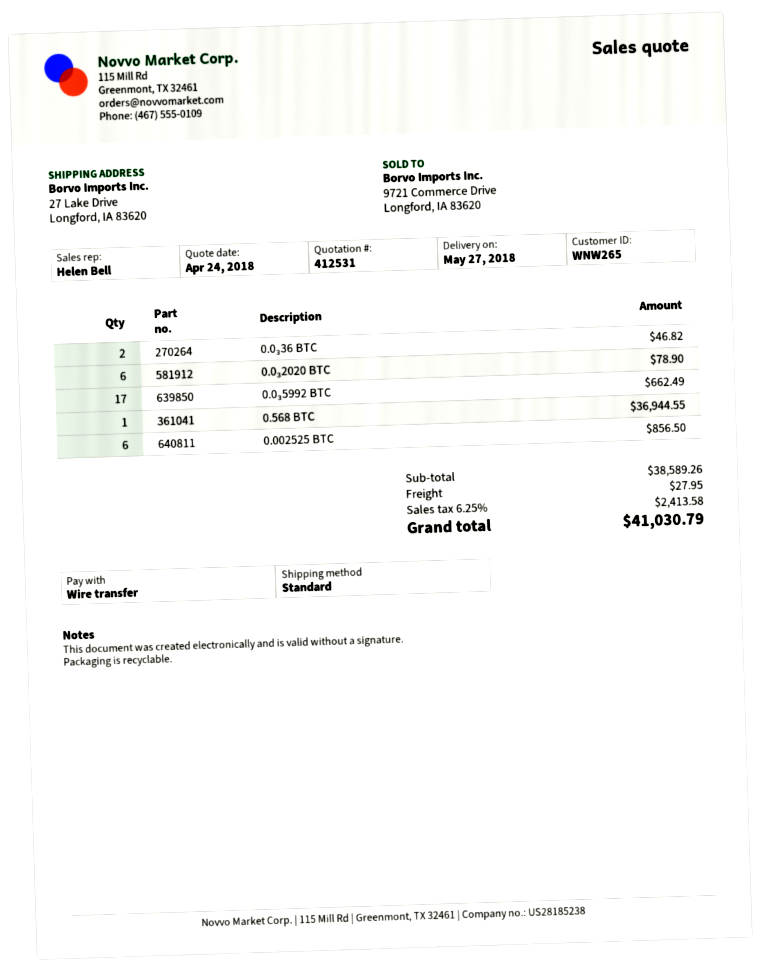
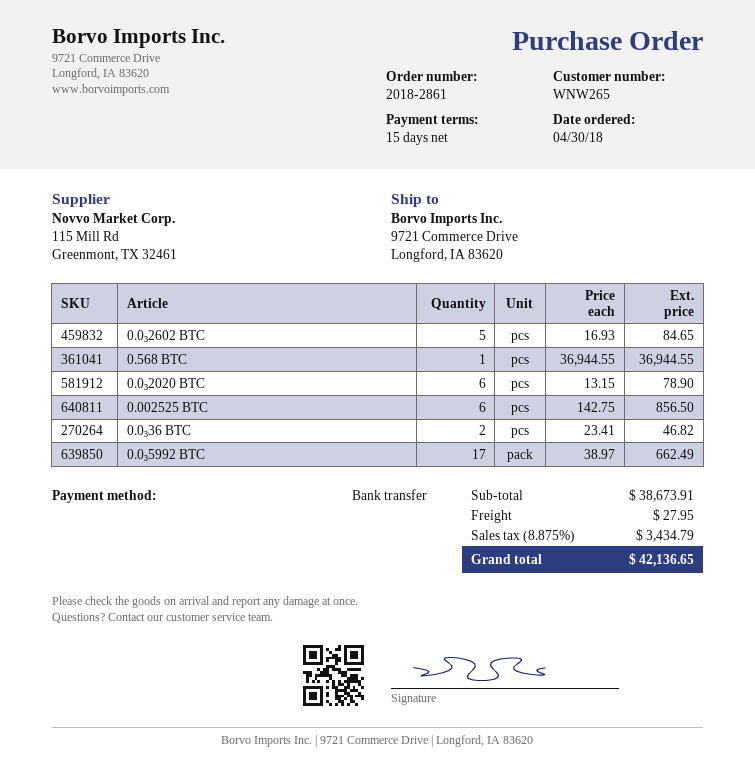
ship to: 27 Lake Drive, Longford, IA 83620 -> 9721 Commerce Drive, Longford, IA 83620
0.0₃2602 BTC: none -> 5 for 84.65
subtotal: 38589.26 -> 38673.91
tax: 6.25% = 2413.58 -> 8.875% = 3434.79
total: 41030.79 -> 42136.65

